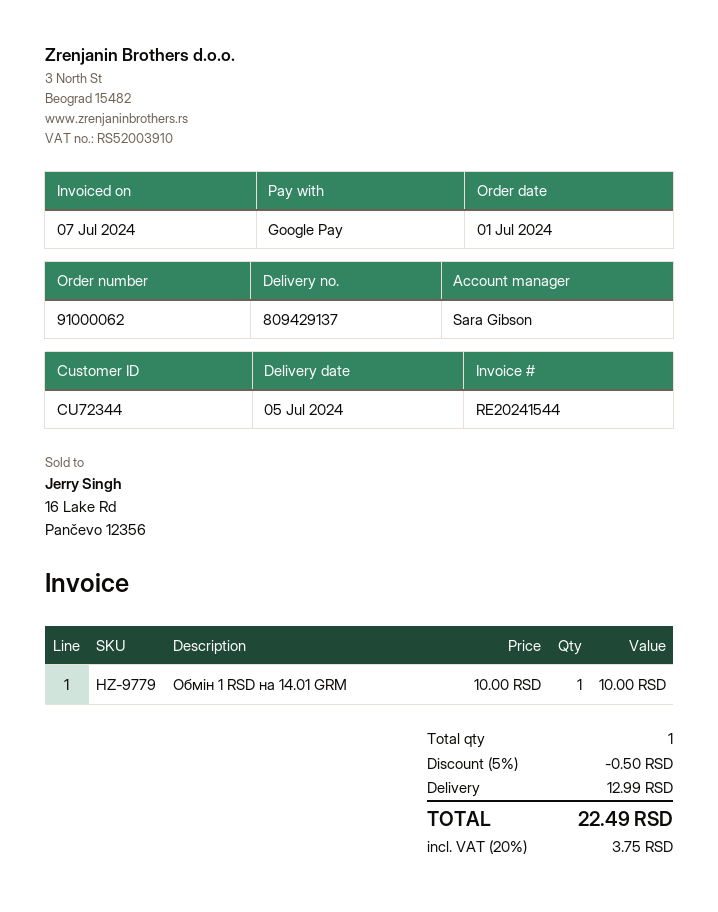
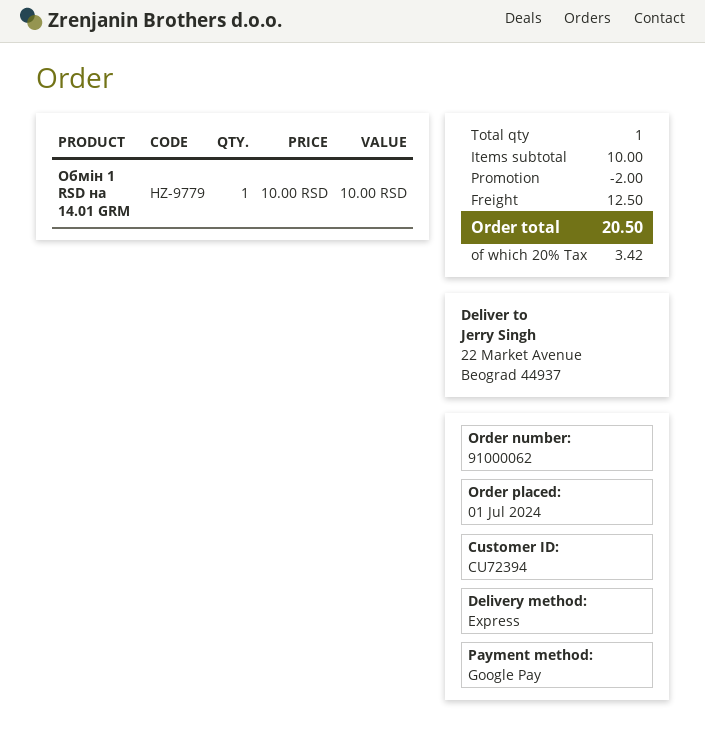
customer number: CU72344 -> CU72394
discount: 0.50 -> 2.00
shipping: 12.99 -> 12.50
tax: 20% = 3.75 -> 20% = 3.42
total: 22.49 -> 20.50

